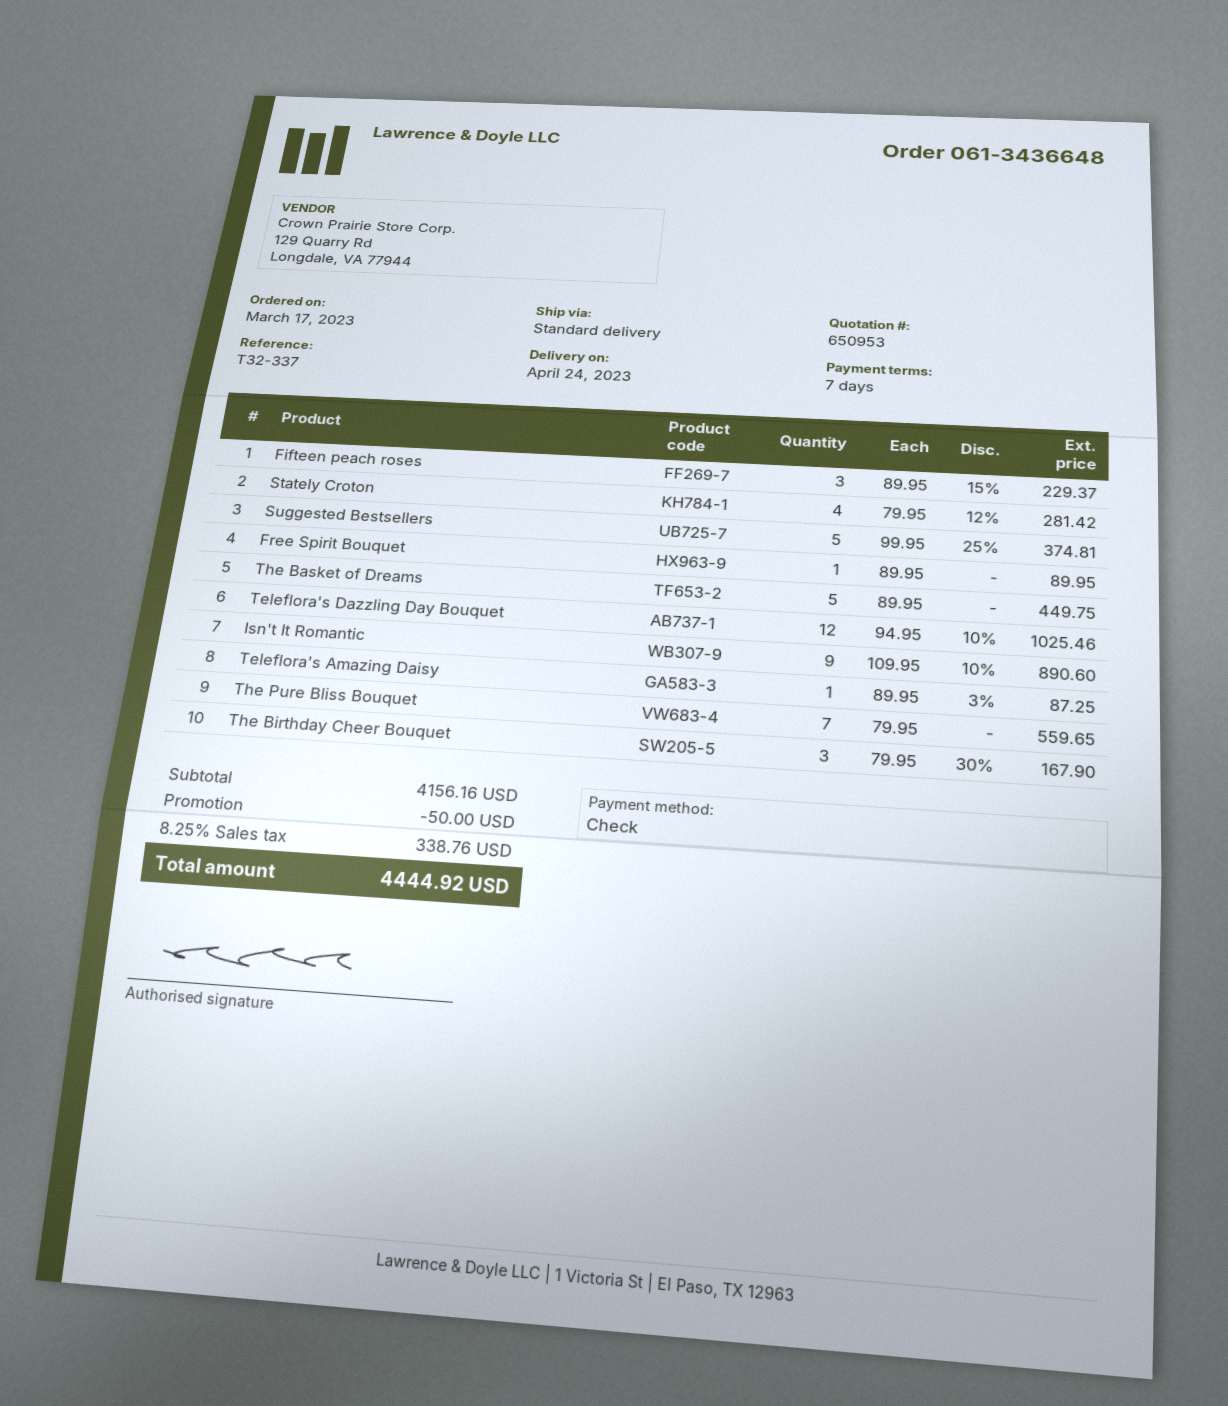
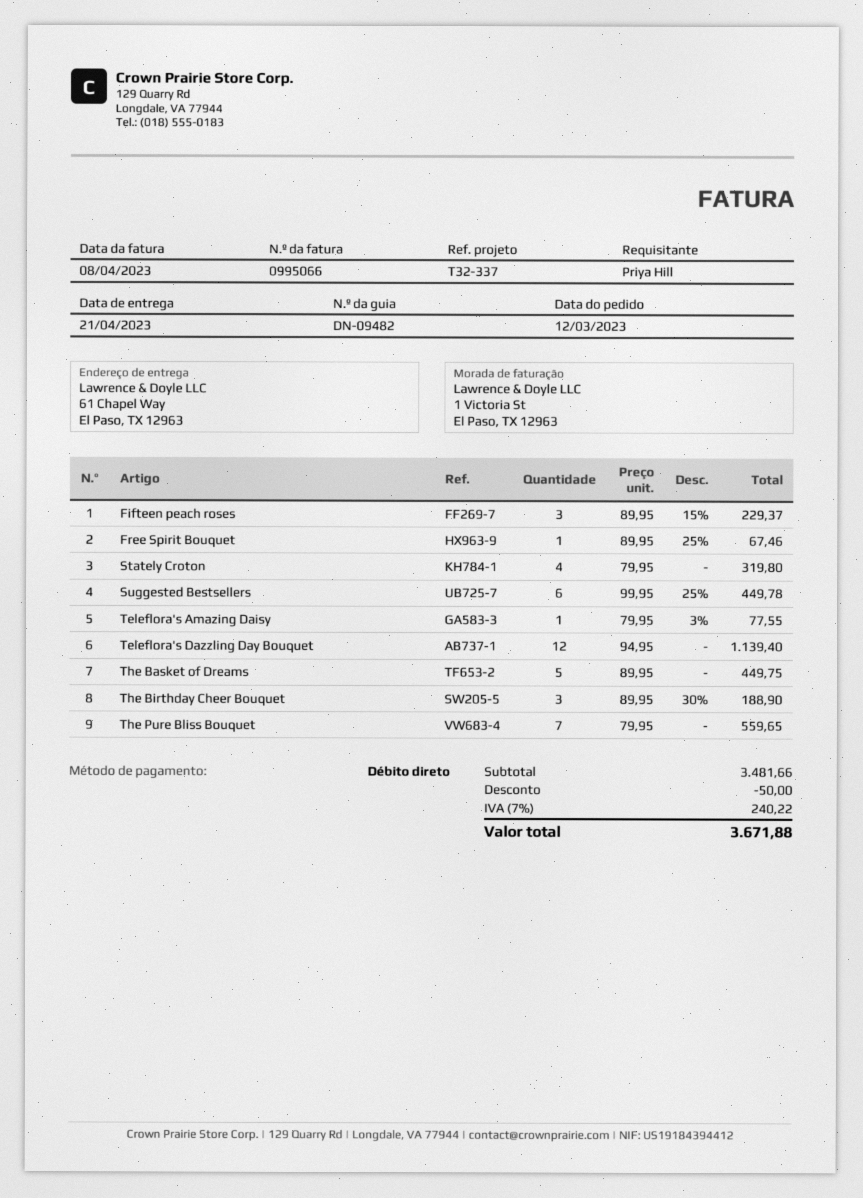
order date: 2023-03-17 -> 2023-03-12
delivery date: 2023-04-24 -> 2023-04-21
payment method: cheque -> direct debit
Stately Croton: 4 x 79.95 - 12% = 281.42 -> 4 x 79.95 = 319.80
Suggested Bestsellers: 5 x 99.95 - 25% = 374.81 -> 6 x 99.95 - 25% = 449.78
Free Spirit Bouquet: 1 x 89.95 = 89.95 -> 1 x 89.95 - 25% = 67.46
Teleflora's Dazzling Day Bouquet: 12 x 94.95 - 10% = 1025.46 -> 12 x 94.95 = 1139.40
Isn't It Romantic: 9 x 109.95 - 10% = 890.60 -> none
Teleflora's Amazing Daisy: 1 x 89.95 - 3% = 87.25 -> 1 x 79.95 - 3% = 77.55
The Birthday Cheer Bouquet: 3 x 79.95 - 30% = 167.90 -> 3 x 89.95 - 30% = 188.90
subtotal: 4156.16 -> 3481.66
tax: 8.25% = 338.76 -> 7% = 240.22
total: 4444.92 -> 3671.88

